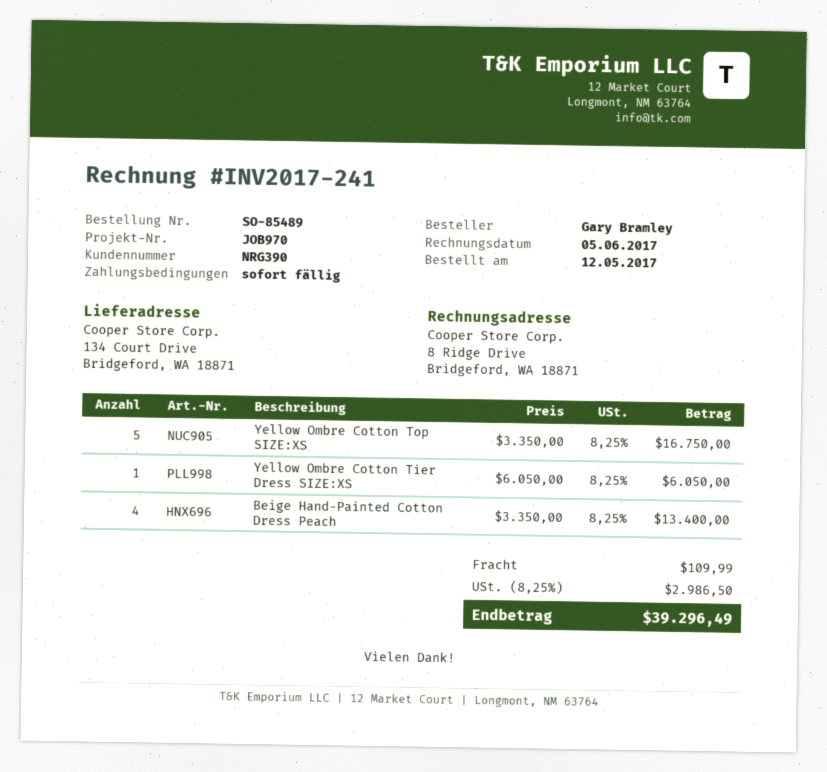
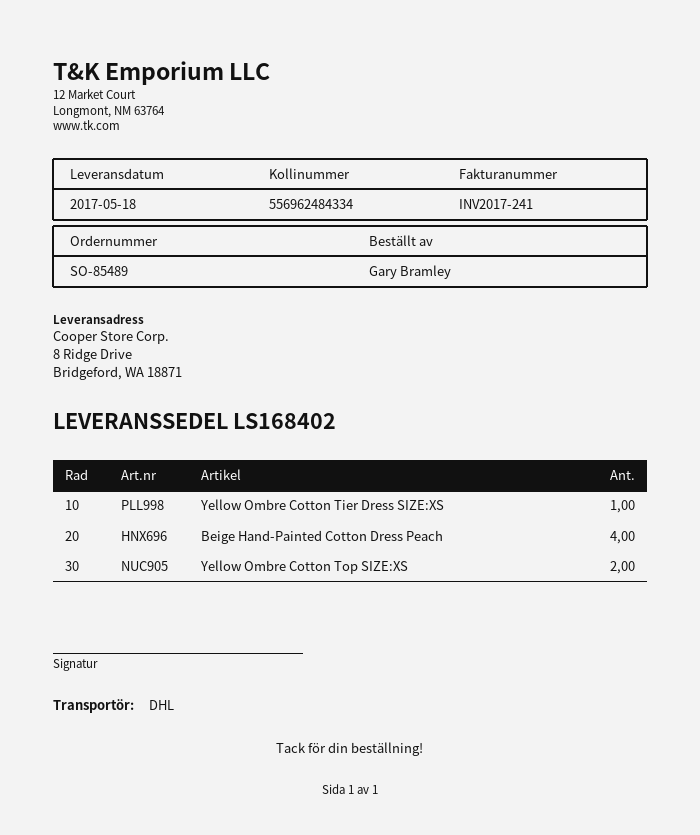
ship to: 134 Court Drive, Bridgeford, WA 18871 -> 8 Ridge Drive, Bridgeford, WA 18871
Yellow Ombre Cotton Top SIZE:XS: 5 -> 2

